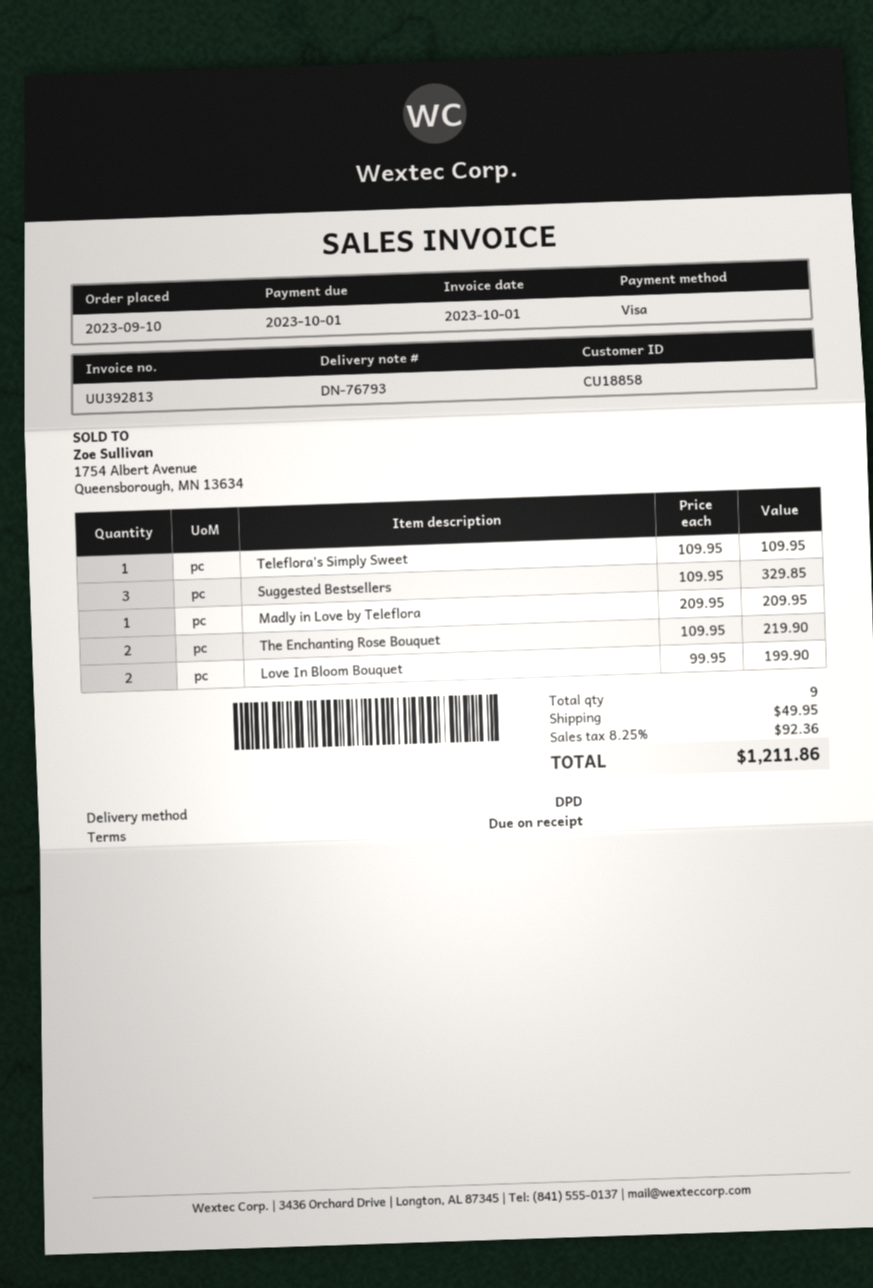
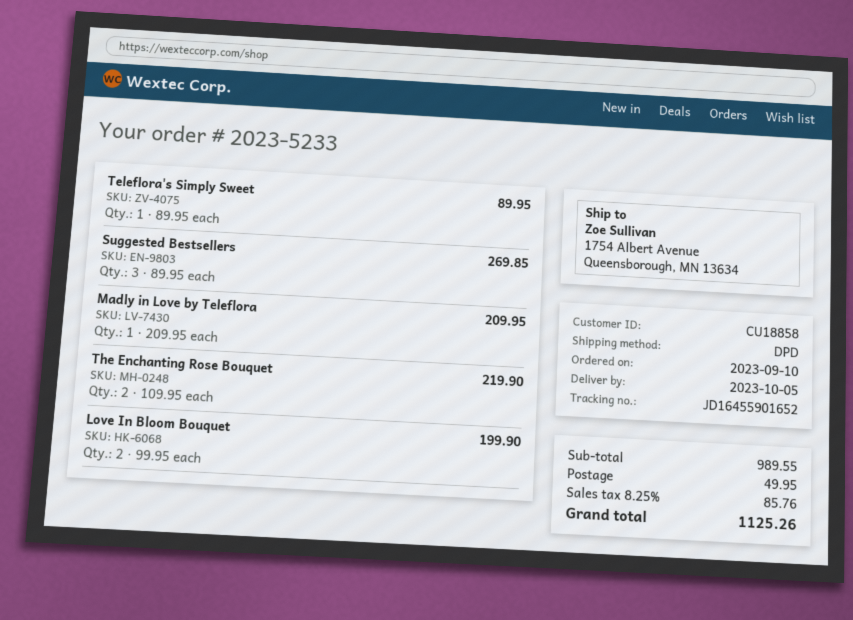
Teleflora's Simply Sweet: 1 x 109.95 = 109.95 -> 1 x 89.95 = 89.95
Suggested Bestsellers: 3 x 109.95 = 329.85 -> 3 x 89.95 = 269.85
tax: 8.25% = 92.36 -> 8.25% = 85.76
total: 1211.86 -> 1125.26

